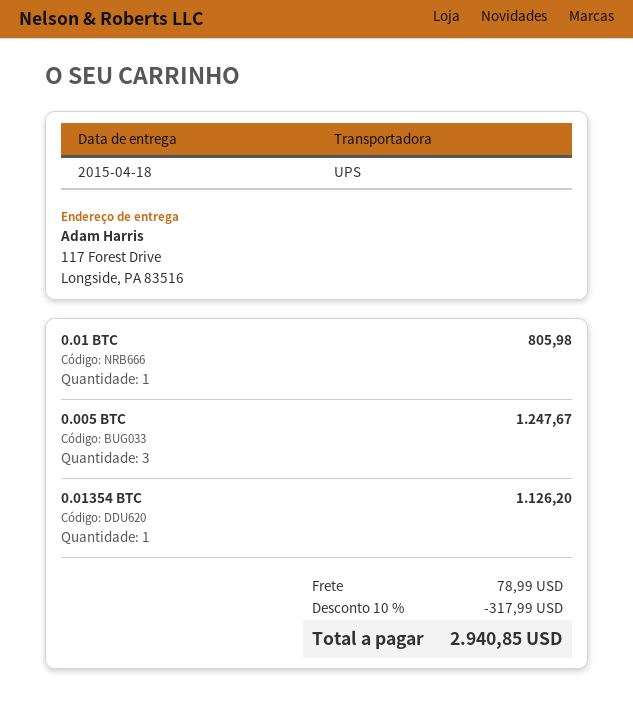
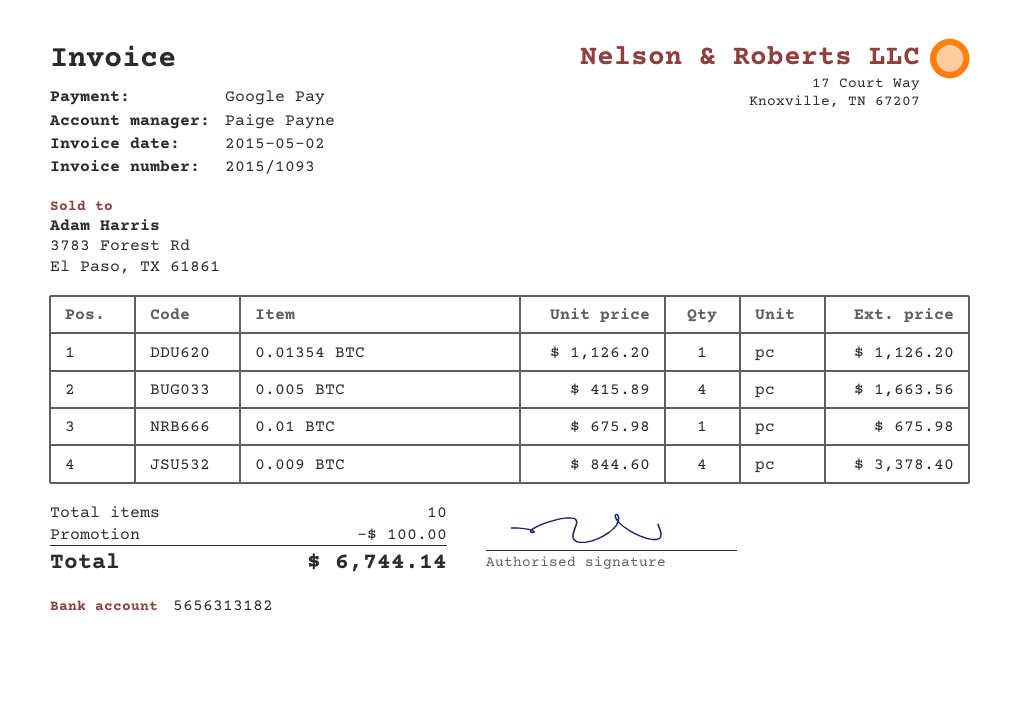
0.01 BTC: 1 for 805.98 -> 1 for 675.98
0.005 BTC: 3 for 1247.67 -> 4 for 1663.56
0.009 BTC: none -> 4 for 3378.40
discount: 317.99 -> 100.00
shipping: 78.99 -> none
total: 2940.85 -> 6744.14

